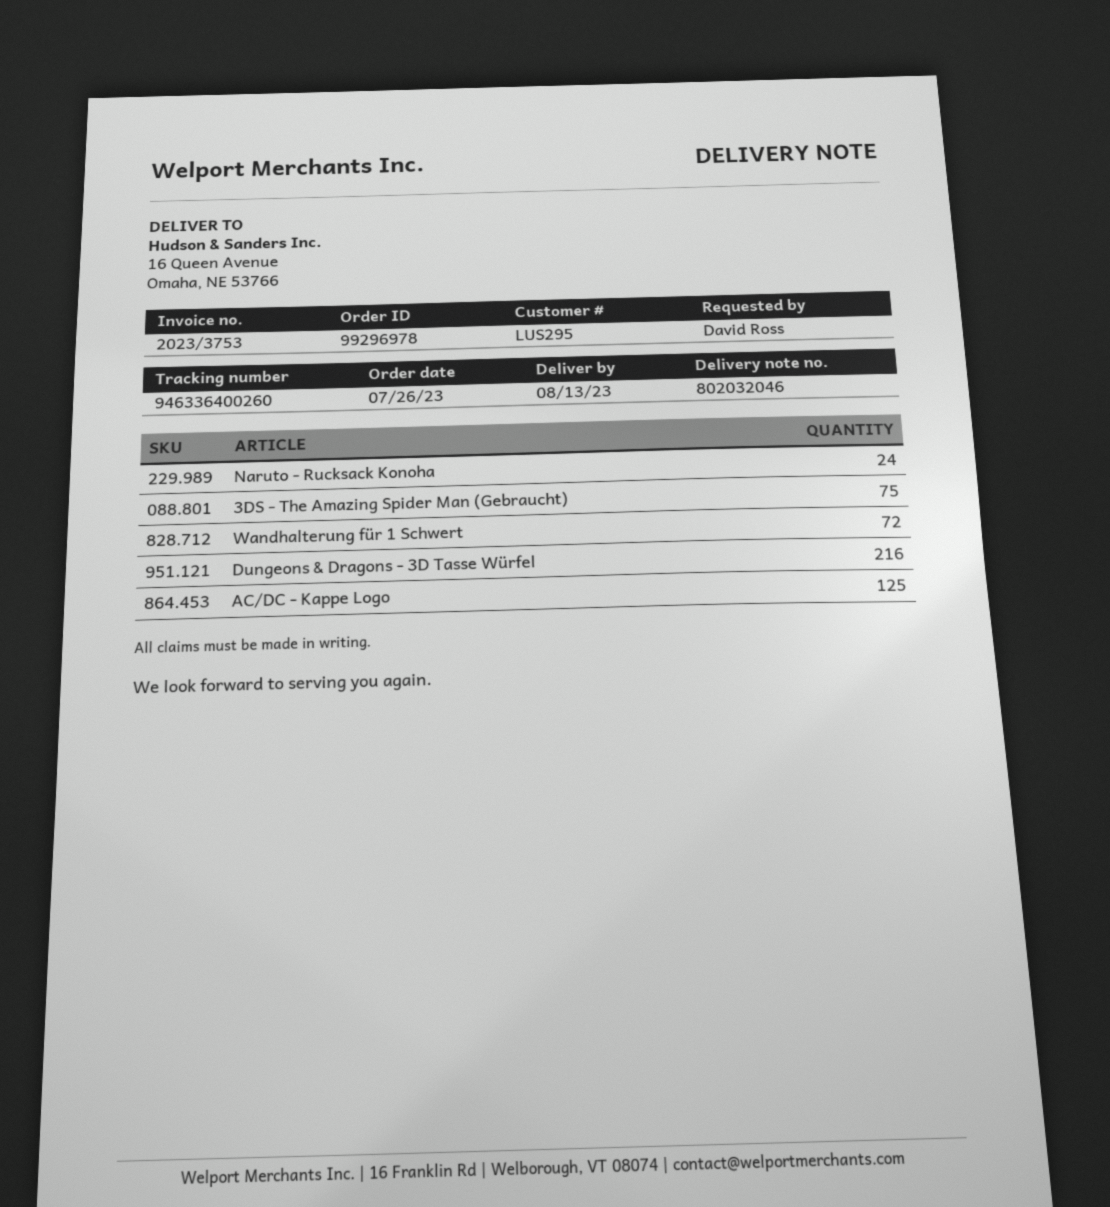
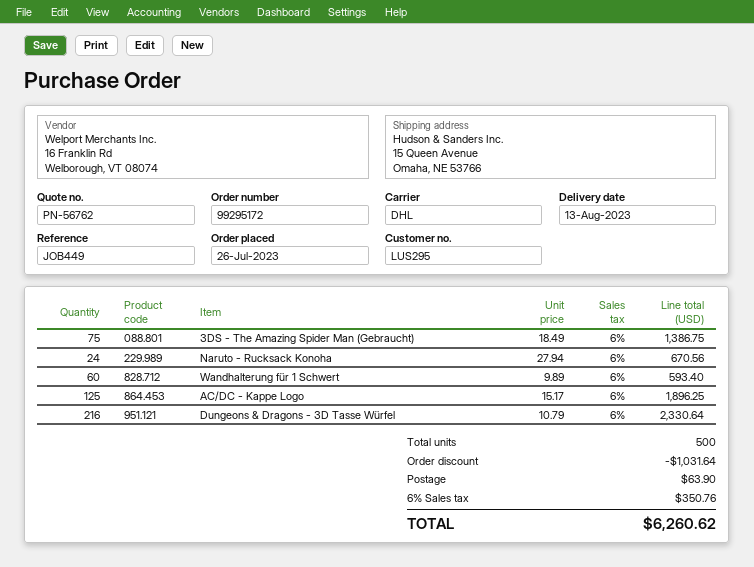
order number: 99296978 -> 99295172
ship to: 16 Queen Avenue, Omaha, NE 53766 -> 15 Queen Avenue, Omaha, NE 53766
Wandhalterung für 1 Schwert: 72 -> 60

